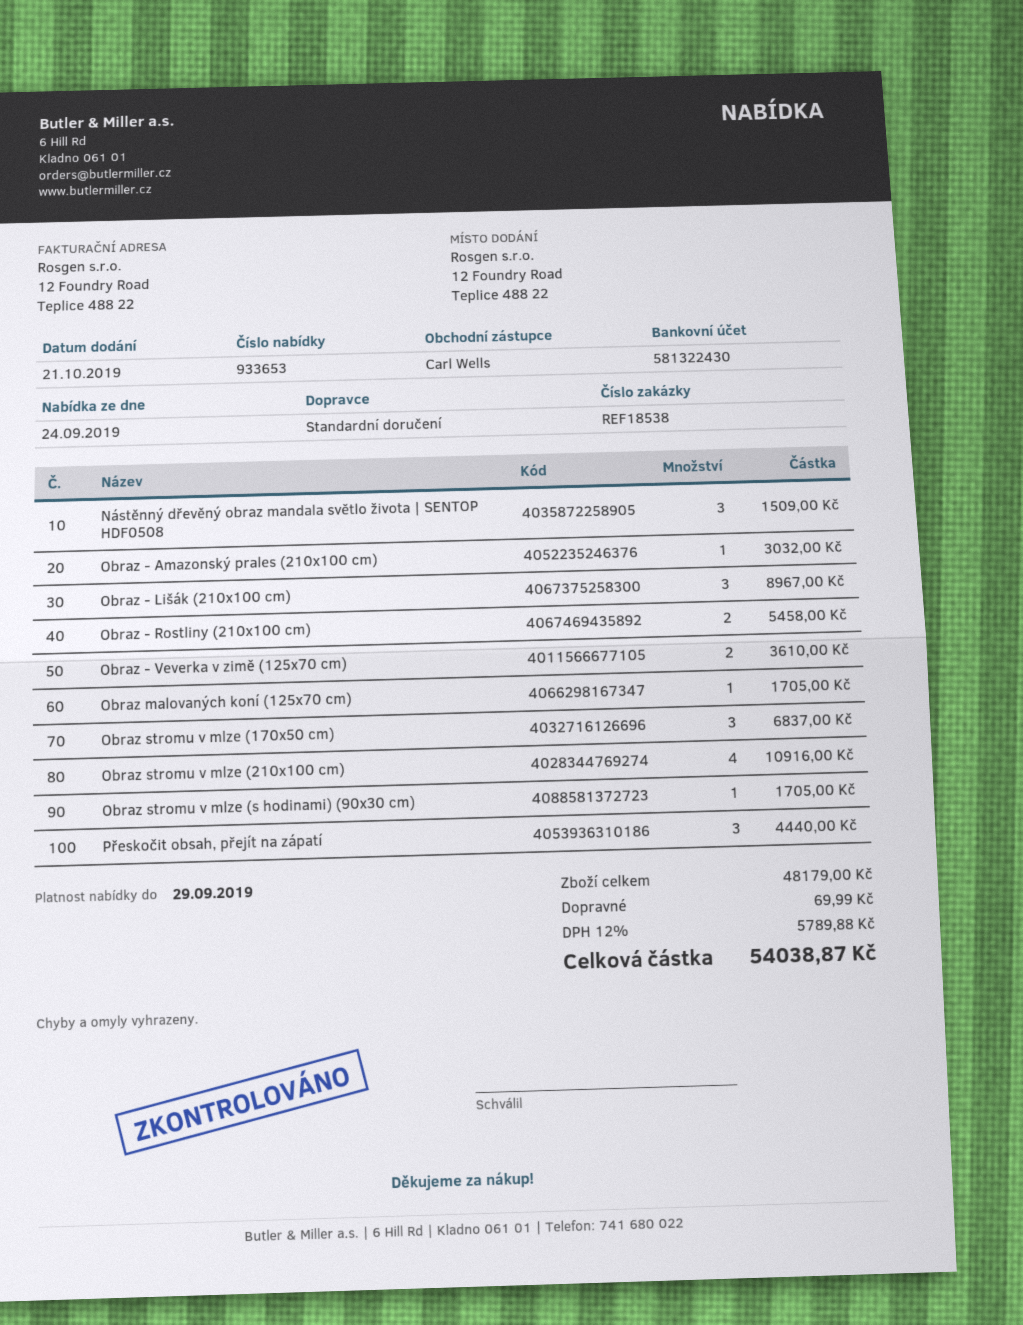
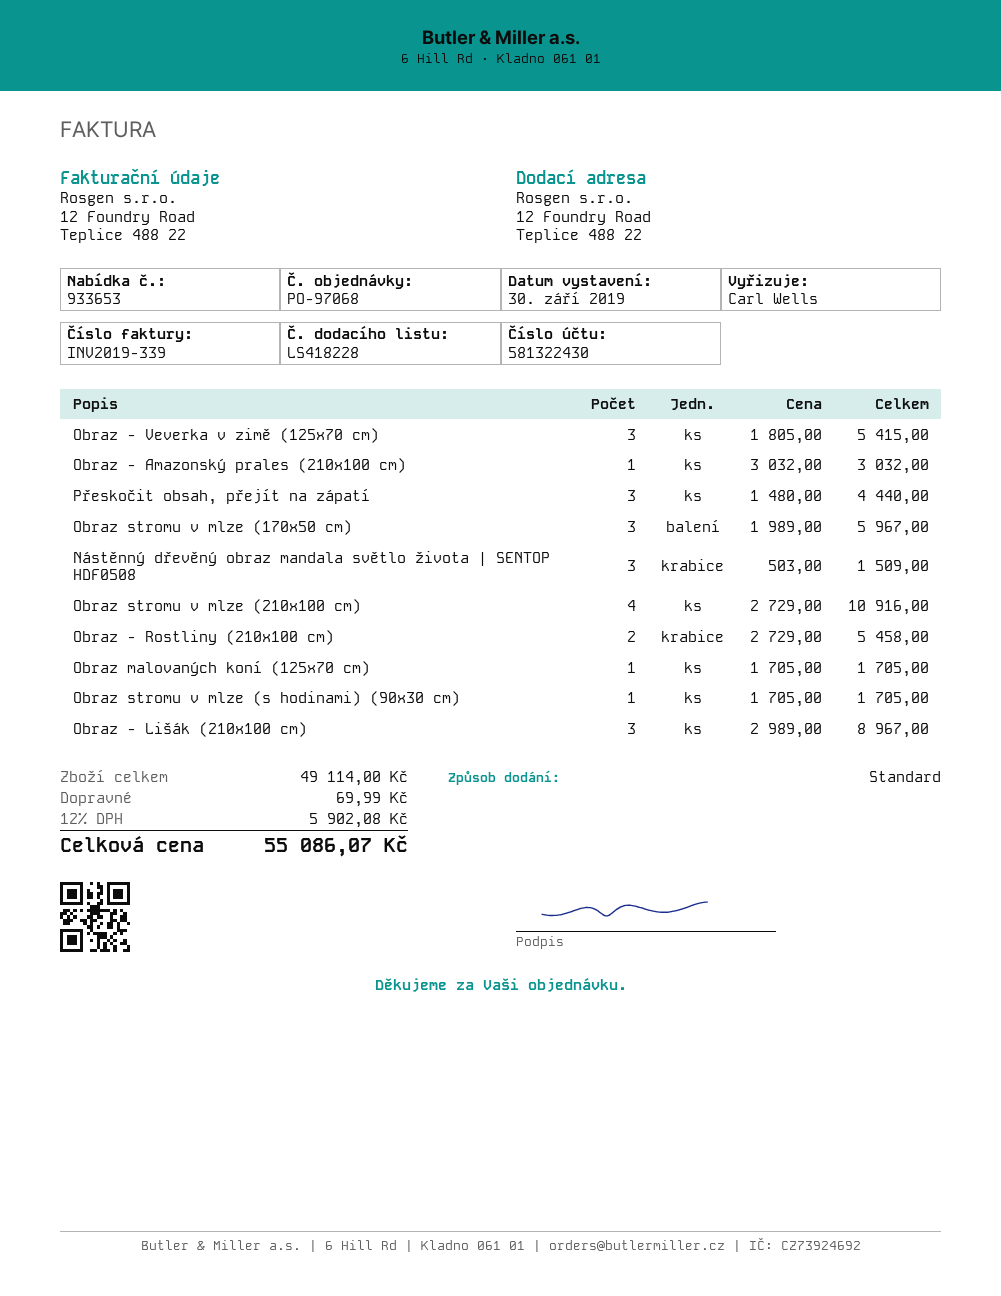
Obraz - Veverka v zimě (125x70 cm): 2 for 3610.00 -> 3 for 5415.00
Obraz stromu v mlze (170x50 cm): 3 for 6837.00 -> 3 for 5967.00
subtotal: 48179.00 -> 49114.00
tax: 12% = 5789.88 -> 12% = 5902.08
total: 54038.87 -> 55086.07

